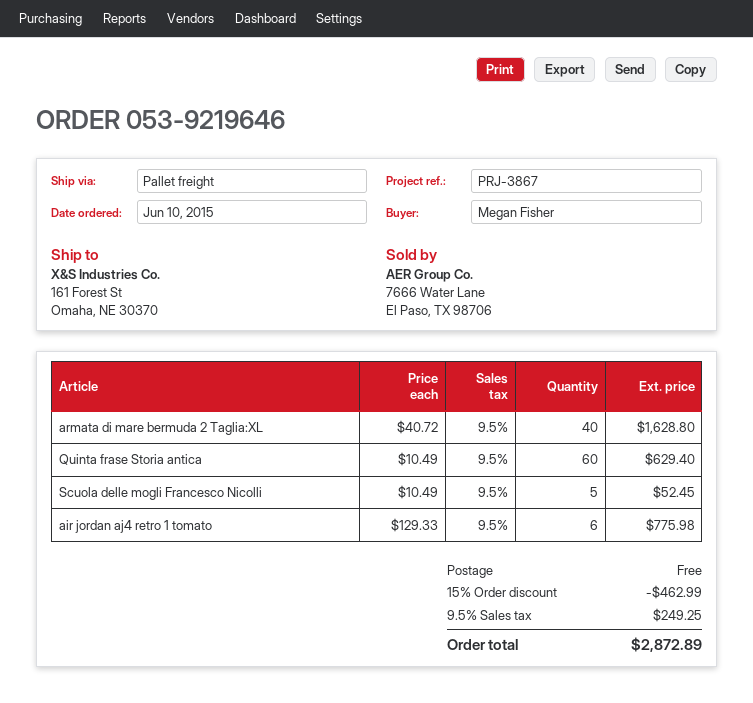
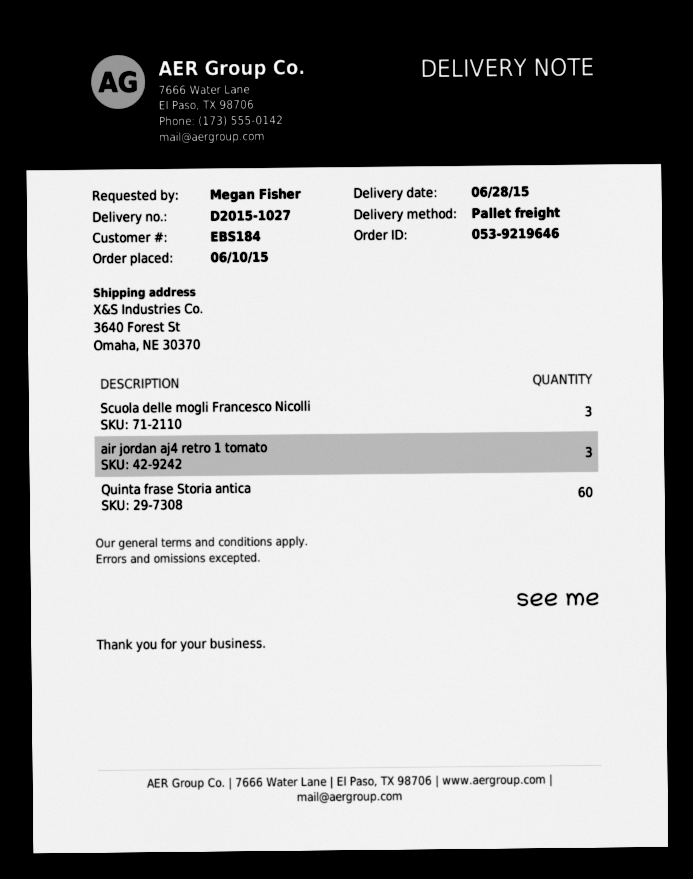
ship to: 161 Forest St, Omaha, NE 30370 -> 3640 Forest St, Omaha, NE 30370
armata di mare bermuda 2 Taglia:XL: 40 -> none
Scuola delle mogli Francesco Nicolli: 5 -> 3
air jordan aj4 retro 1 tomato: 6 -> 3

